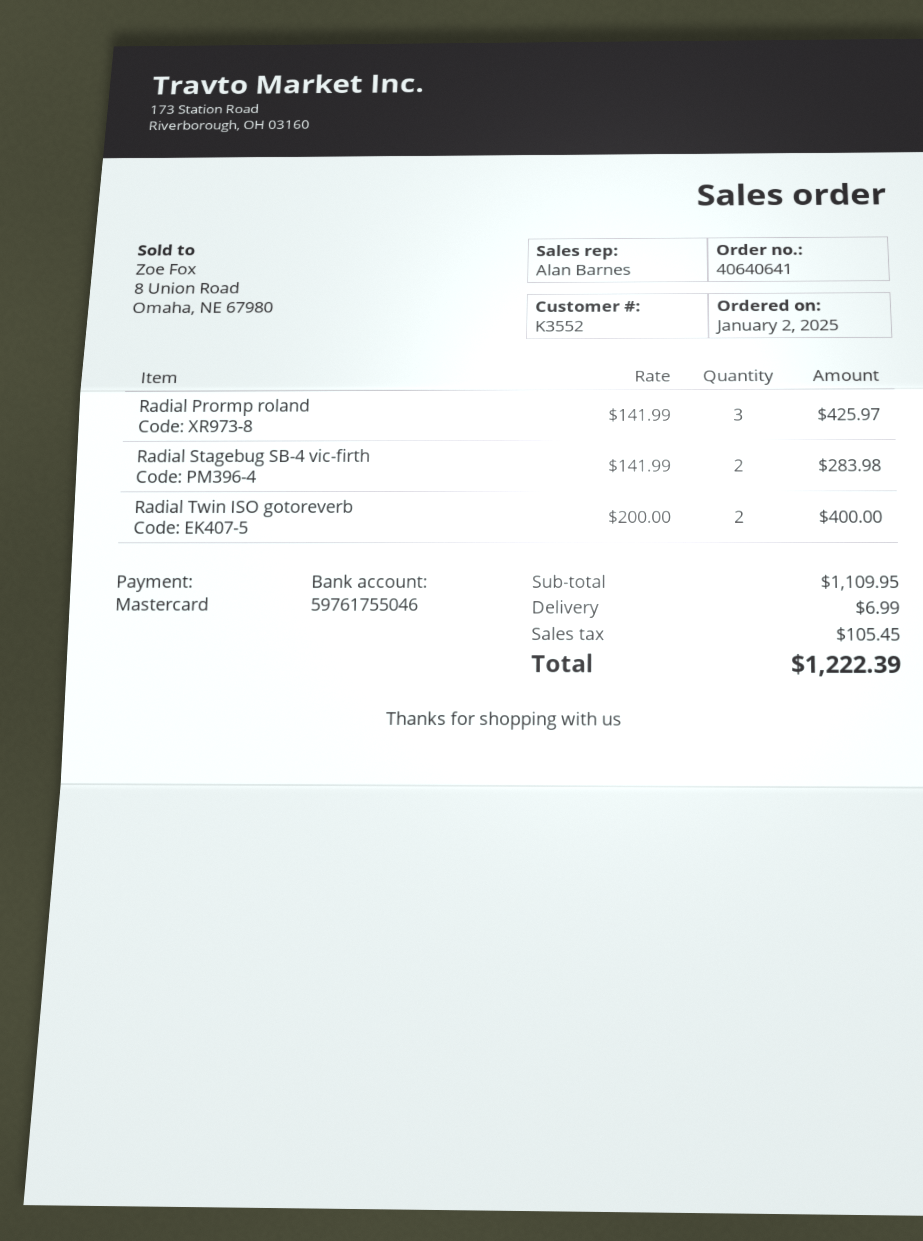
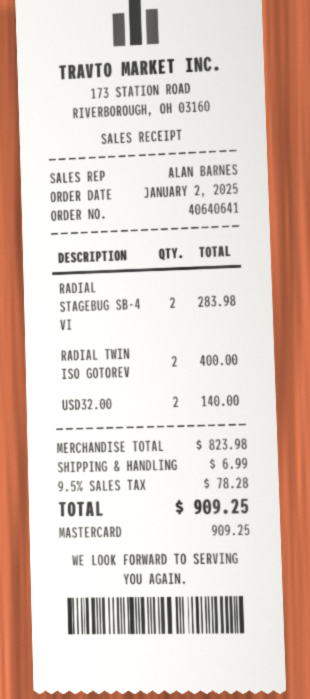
Radial Prormp roland: 3 for 425.97 -> none
USD32.00: none -> 2 for 140.00
subtotal: 1109.95 -> 823.98
tax: 105.45 -> 78.28
total: 1222.39 -> 909.25

